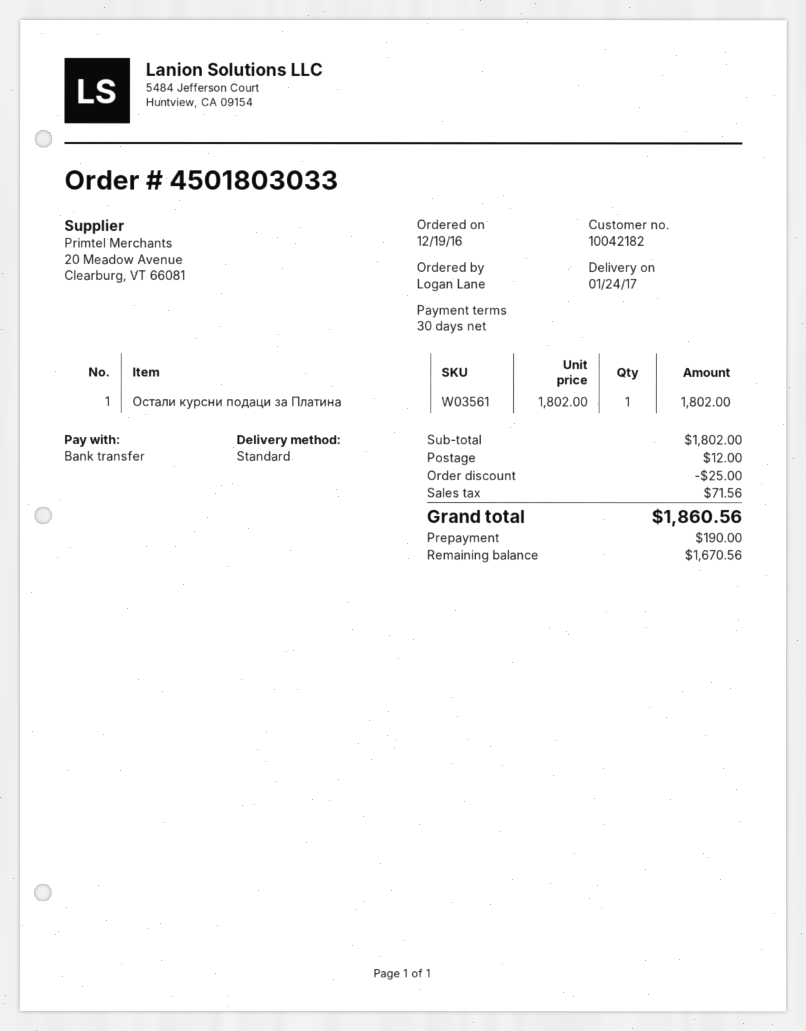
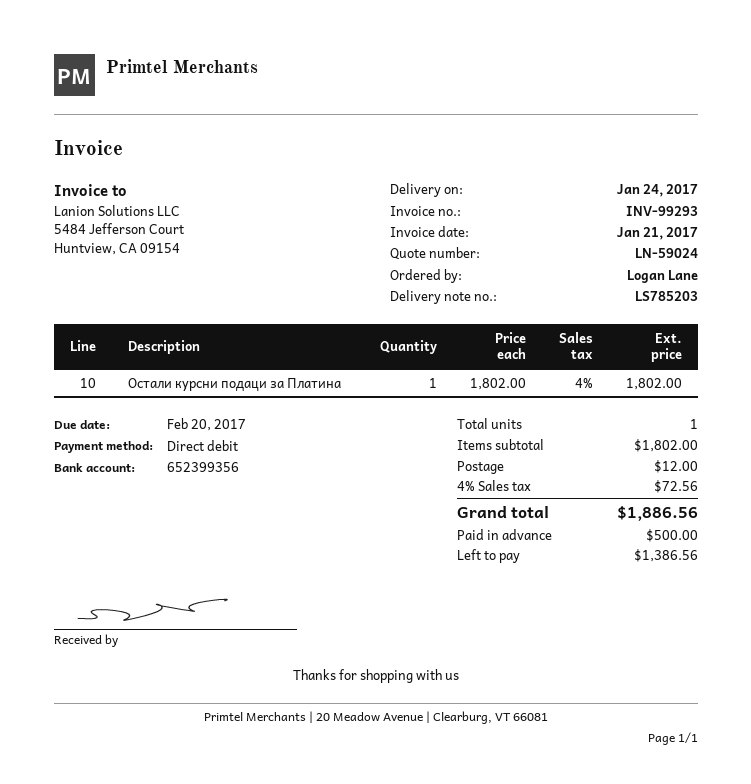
payment method: bank transfer -> direct debit
discount: 25.00 -> none
tax: 71.56 -> 72.56
total: 1860.56 -> 1886.56
deposit: 190.00 -> 500.00
balance: 1670.56 -> 1386.56

